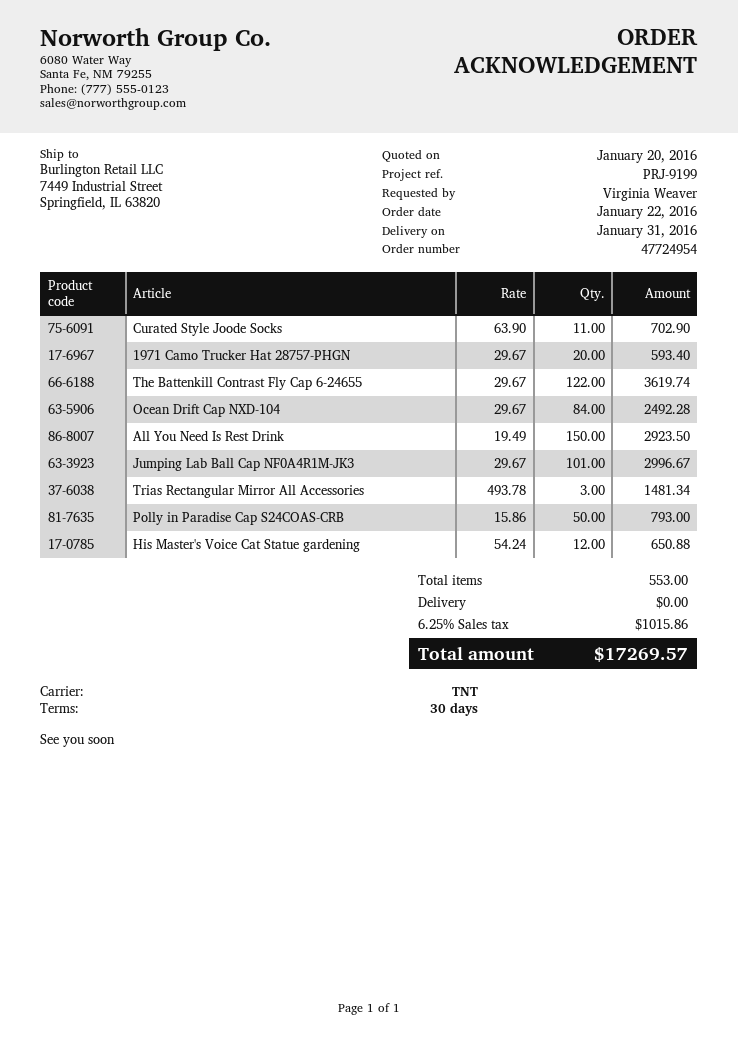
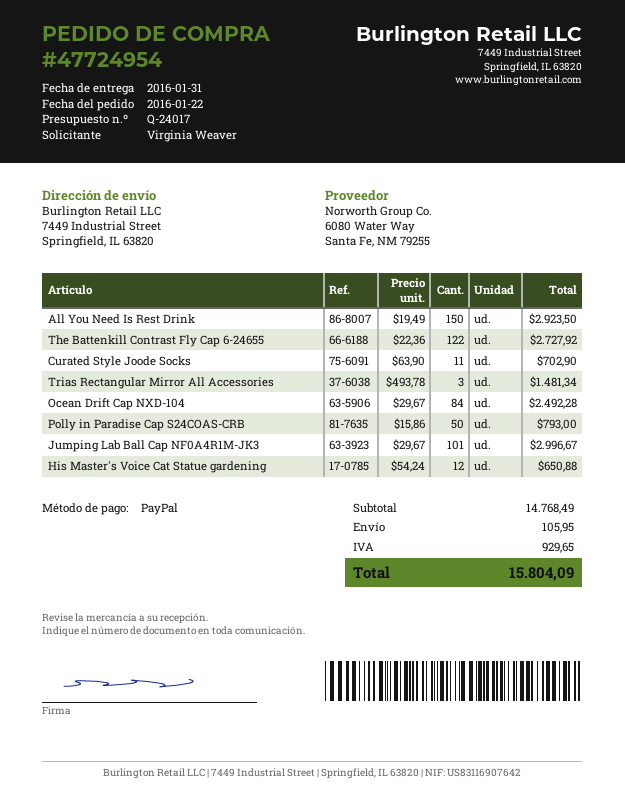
1971 Camo Trucker Hat 28757-PHGN: 20 x 29.67 = 593.40 -> none
The Battenkill Contrast Fly Cap 6-24655: 122 x 29.67 = 3619.74 -> 122 x 22.36 = 2727.92
shipping: 0.00 -> 105.95
tax: 1015.86 -> 929.65
total: 17269.57 -> 15804.09

